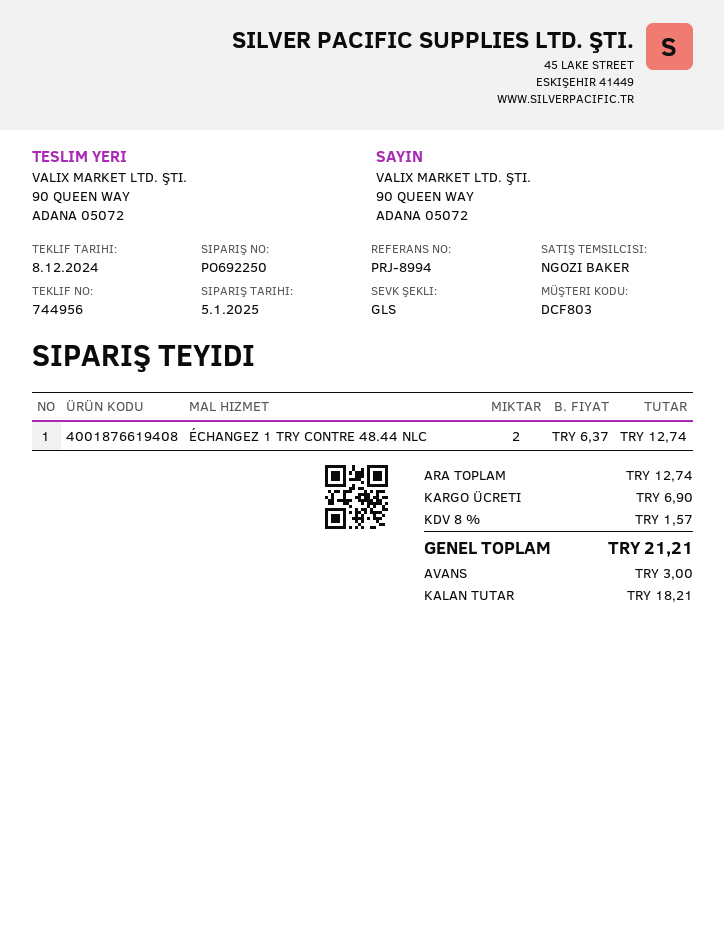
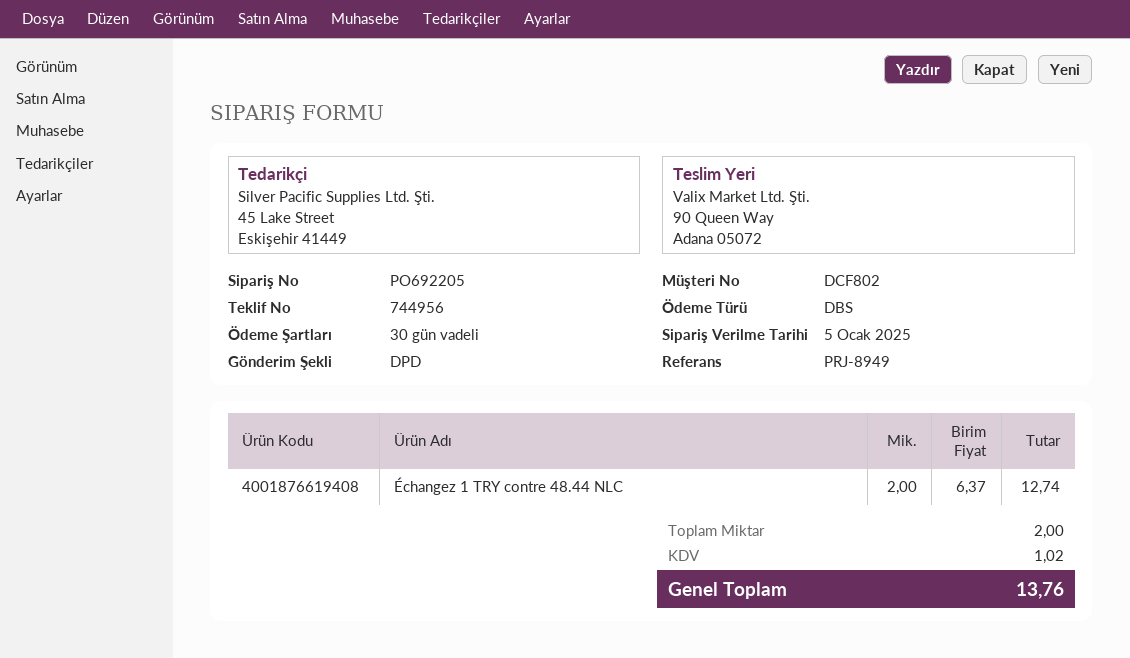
order number: PO692250 -> PO692205
customer number: DCF803 -> DCF802
reference: PRJ-8994 -> PRJ-8949
shipping method: GLS -> DPD
shipping: 6.90 -> none
tax: 1.57 -> 1.02
total: 21.21 -> 13.76

